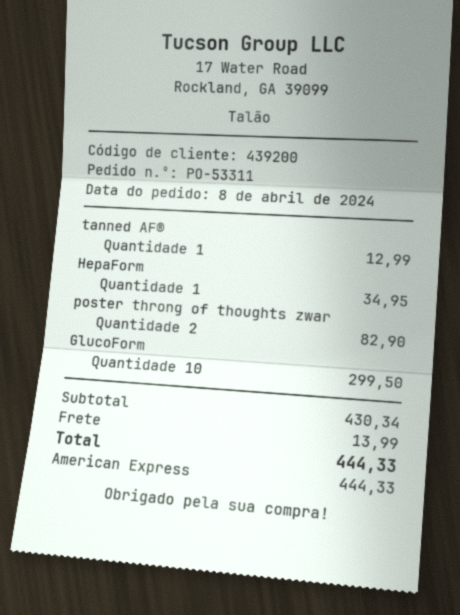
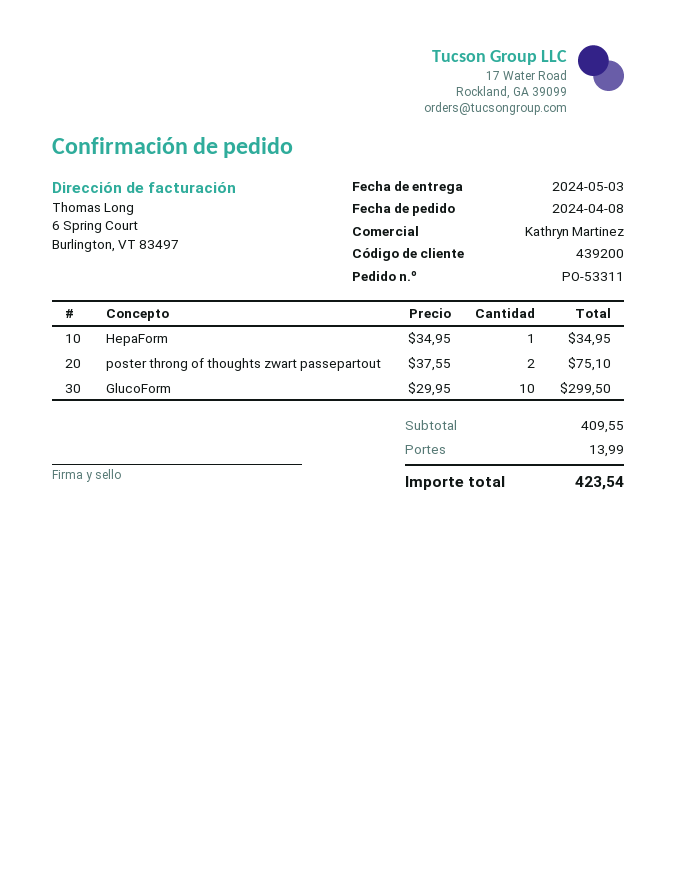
tanned AF®: 1 for 12.99 -> none
poster throng of thoughts zwar: 2 for 82.90 -> 2 for 75.10
subtotal: 430.34 -> 409.55
total: 444.33 -> 423.54

